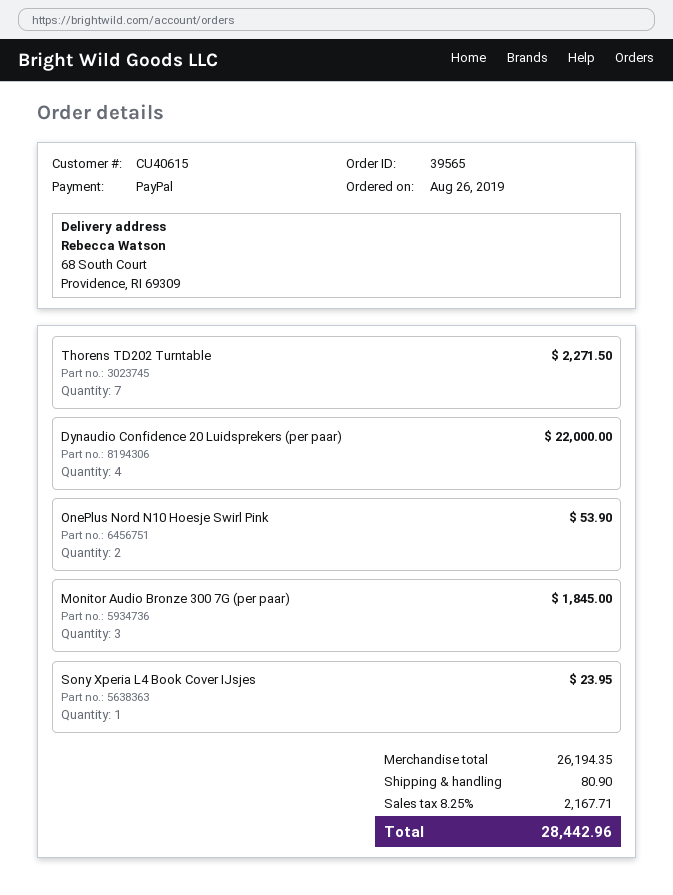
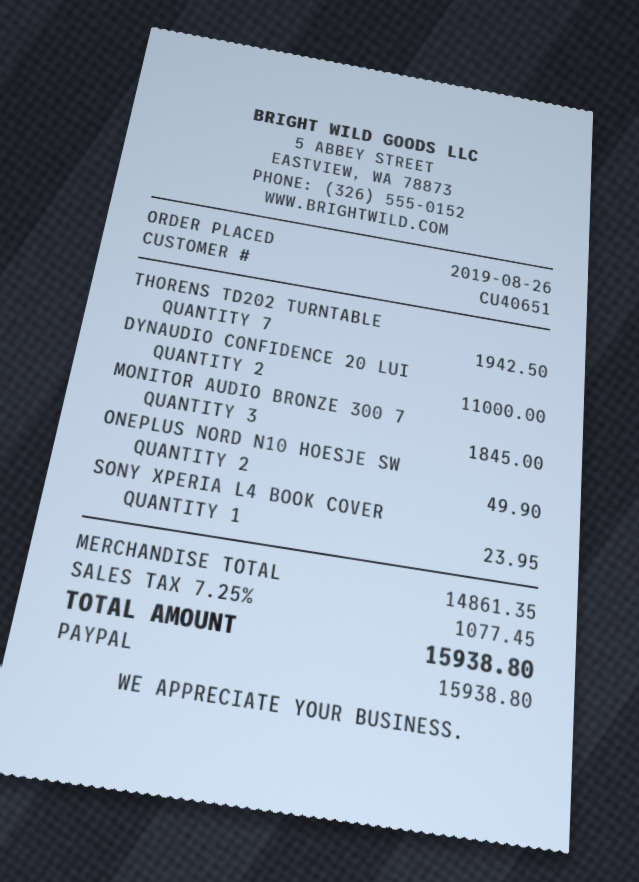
customer number: CU40615 -> CU40651
Thorens TD202 Turntable: 7 for 2271.50 -> 7 for 1942.50
Dynaudio Confidence 20 Luidsprekers (per paar): 4 for 22000.00 -> 2 for 11000.00
OnePlus Nord N10 Hoesje Swirl Pink: 2 for 53.90 -> 2 for 49.90
subtotal: 26194.35 -> 14861.35
shipping: 80.90 -> none
tax: 8.25% = 2167.71 -> 7.25% = 1077.45
total: 28442.96 -> 15938.80

